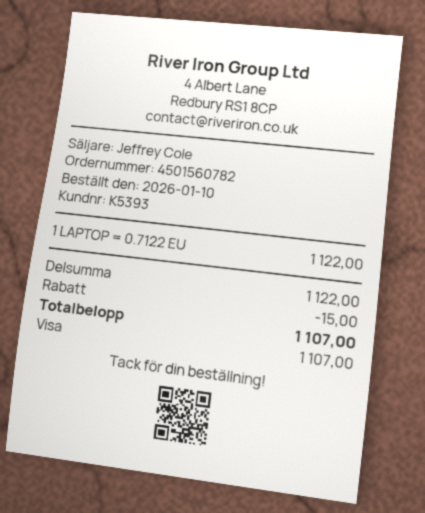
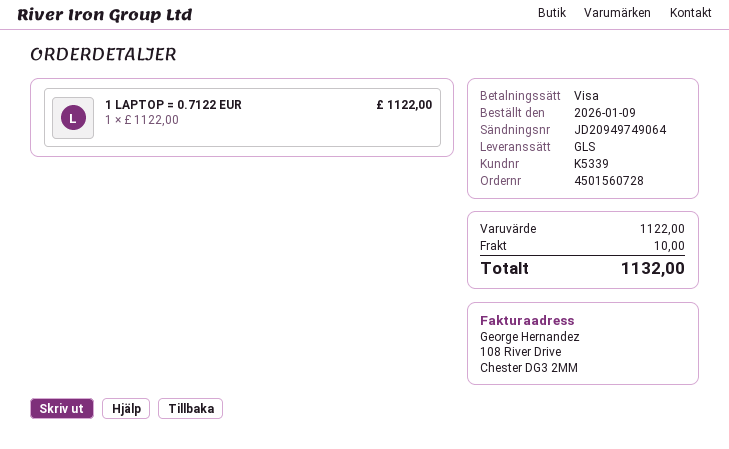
order number: 4501560782 -> 4501560728
order date: 2026-01-10 -> 2026-01-09
customer number: K5393 -> K5339
discount: 15.00 -> none
shipping: none -> 10.00
total: 1107.00 -> 1132.00

